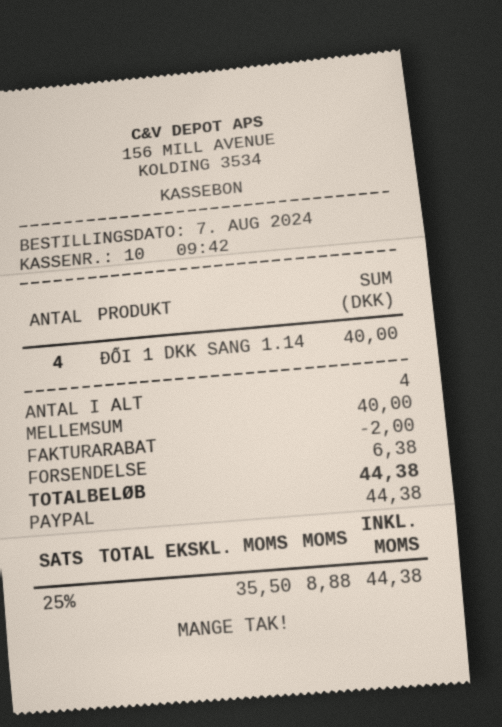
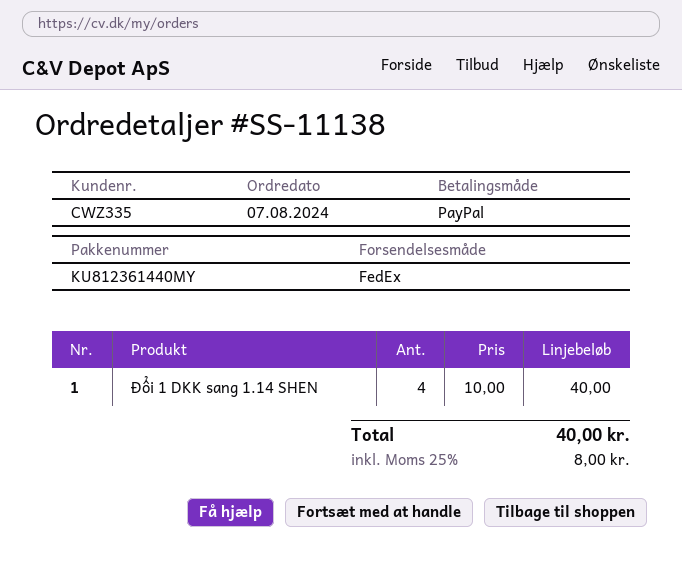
discount: 2.00 -> none
shipping: 6.38 -> none
tax: 25% = 8.88 -> 25% = 8.00
total: 44.38 -> 40.00

